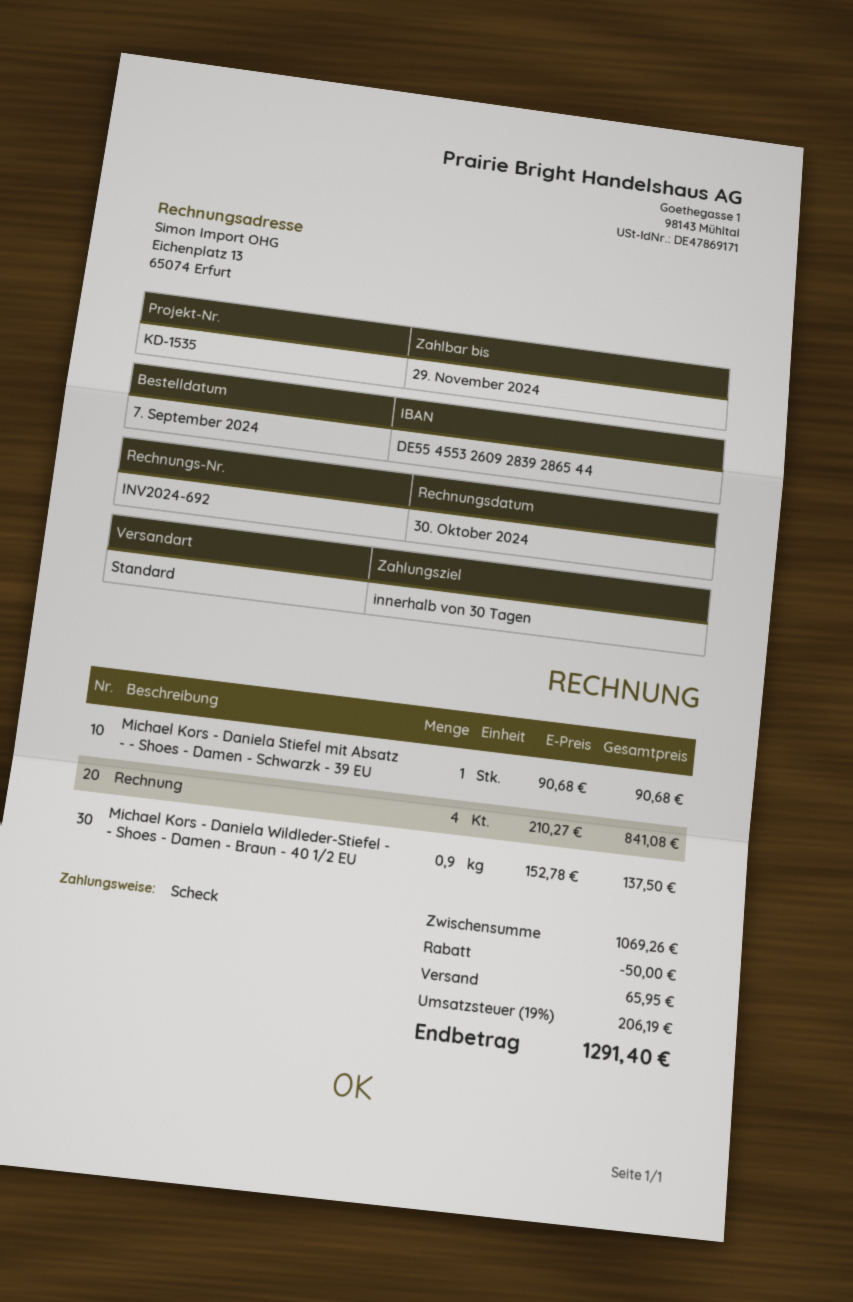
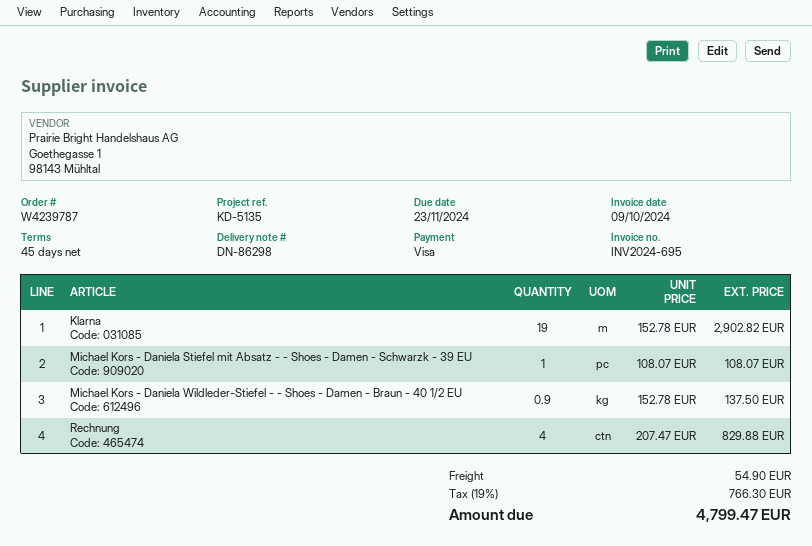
invoice number: INV2024-692 -> INV2024-695
invoice date: 2024-10-30 -> 2024-10-09
payment terms: 30 days -> 45 days
due date: 2024-11-29 -> 2024-11-23
reference: KD-1535 -> KD-5135
payment method: cheque -> Visa
Michael Kors - Daniela Stiefel mit Absatz - - Shoes - Damen - Schwarzk - 39 EU: 1 x 90.68 = 90.68 -> 1 x 108.07 = 108.07
Rechnung: 4 x 210.27 = 841.08 -> 4 x 207.47 = 829.88
Klarna: none -> 19 x 152.78 = 2902.82
discount: 50.00 -> none
shipping: 65.95 -> 54.90
tax: 19% = 206.19 -> 19% = 766.30
total: 1291.40 -> 4799.47

